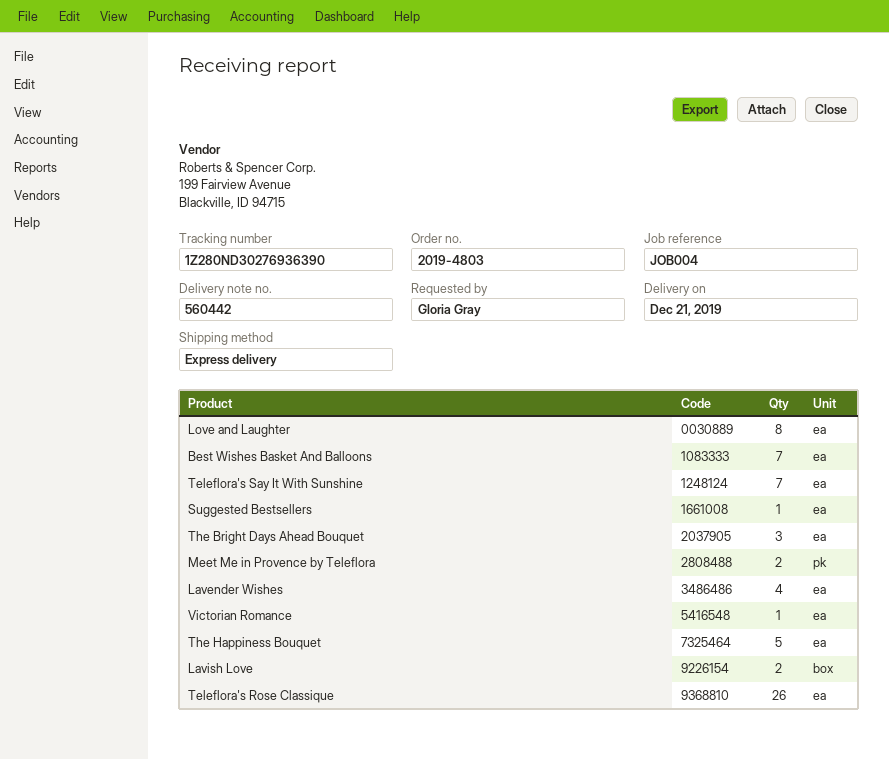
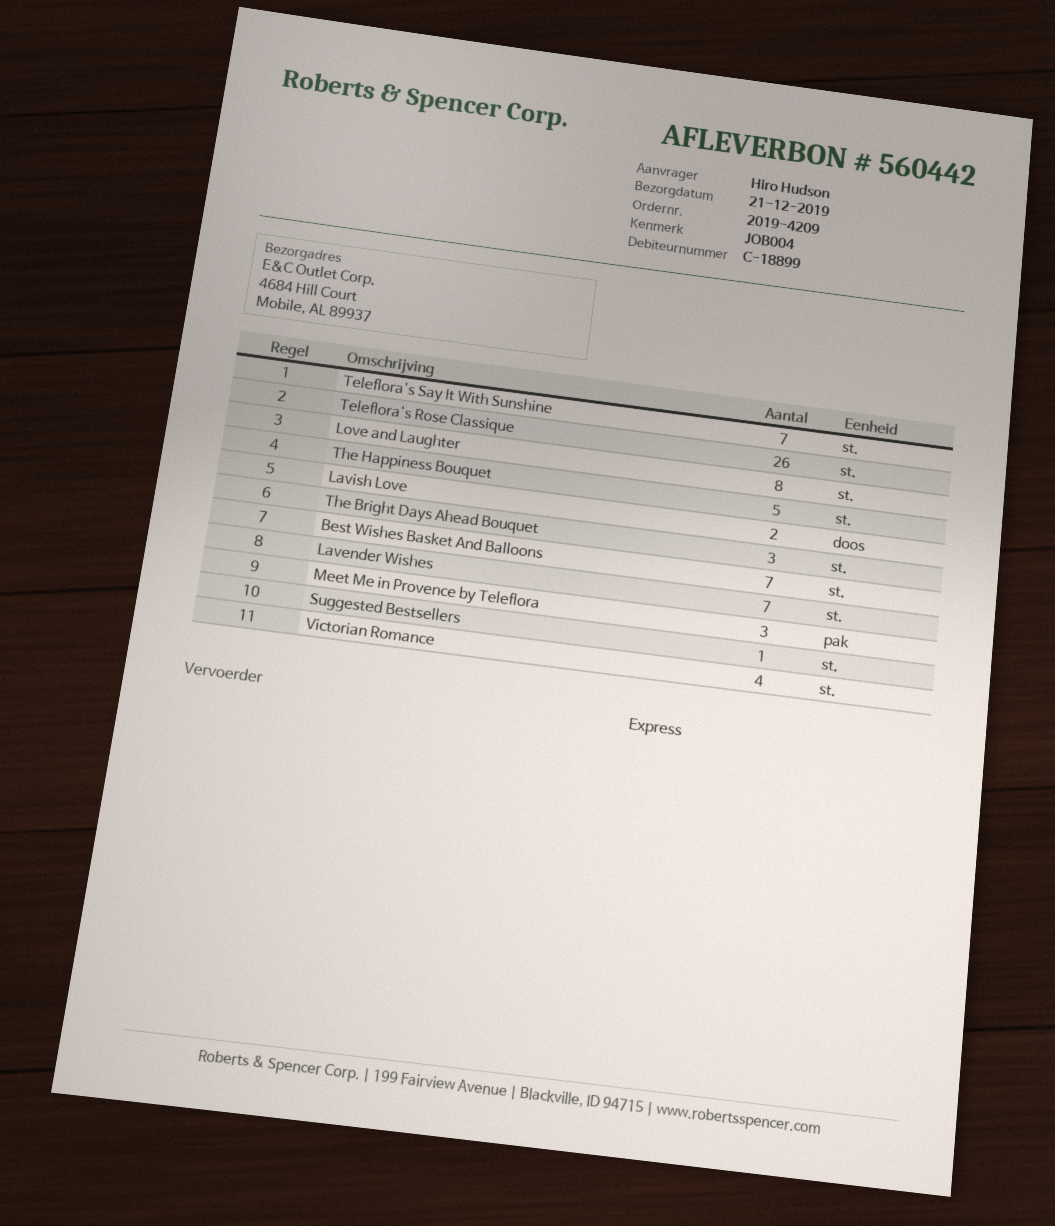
order number: 2019-4803 -> 2019-4209
ordered by: Gloria Gray -> Hiro Hudson
Meet Me in Provence by Teleflora: 2 -> 3
Lavender Wishes: 4 -> 7
Victorian Romance: 1 -> 4

